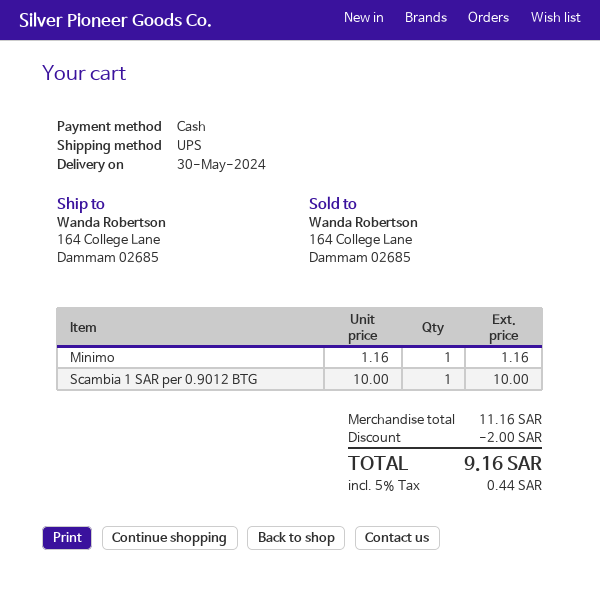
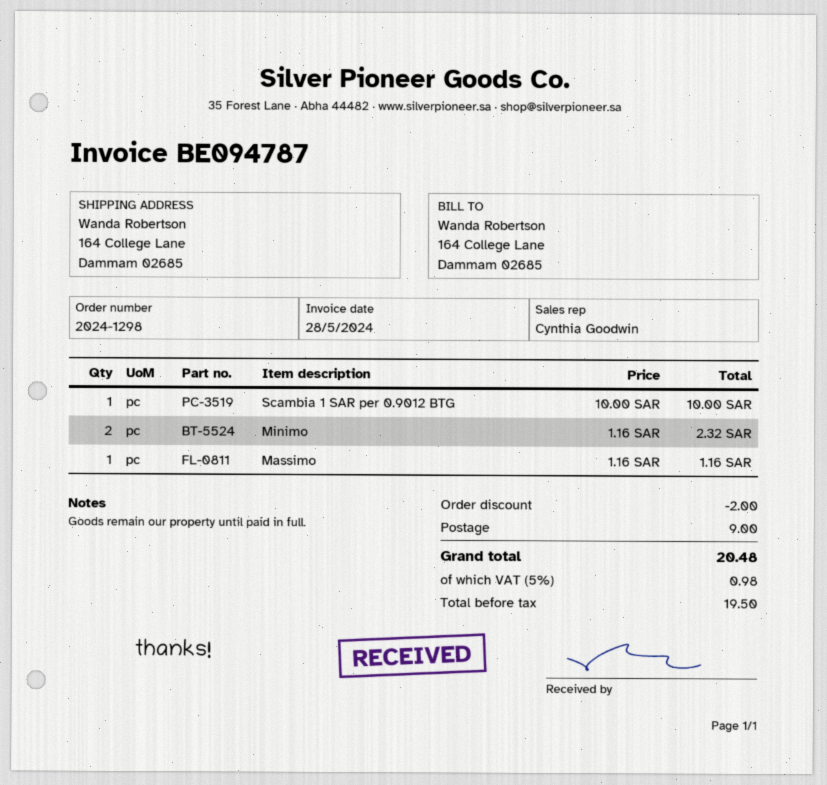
Minimo: 1 x 1.16 = 1.16 -> 2 x 1.16 = 2.32
Massimo: none -> 1 x 1.16 = 1.16
shipping: none -> 9.00
tax: 5% = 0.44 -> 5% = 0.98
total: 9.16 -> 20.48

